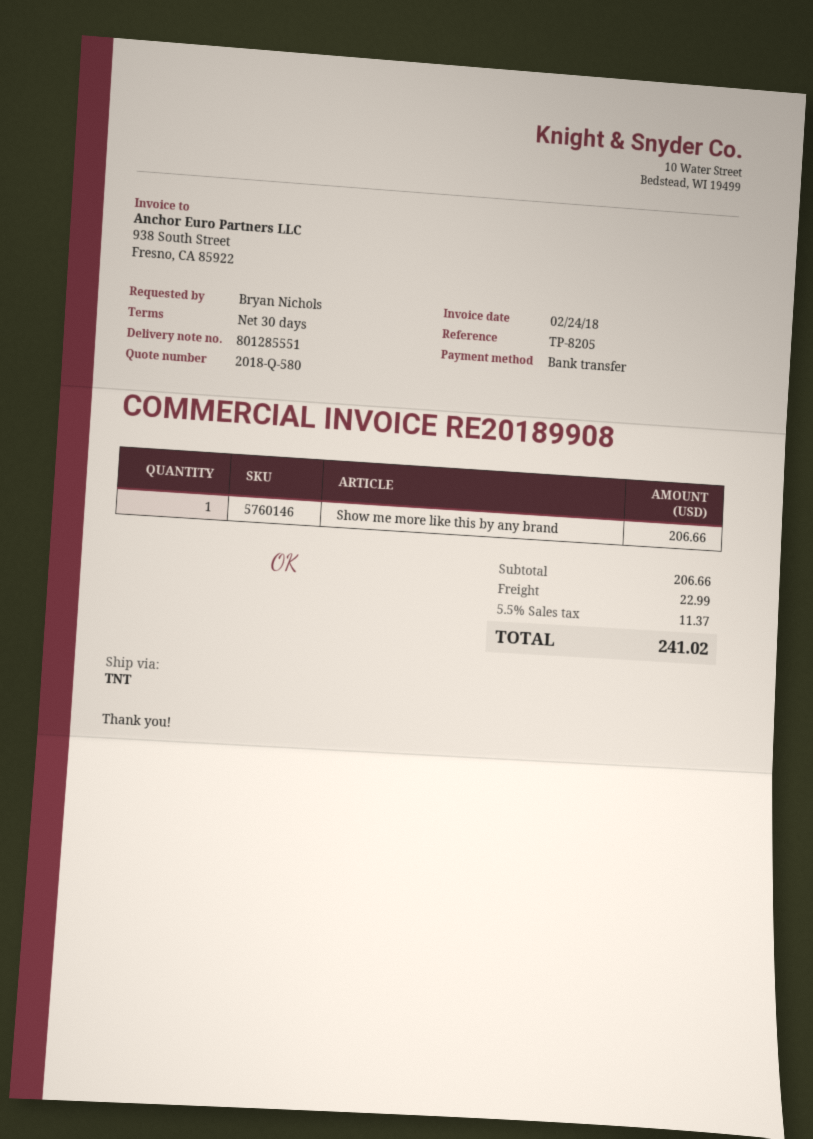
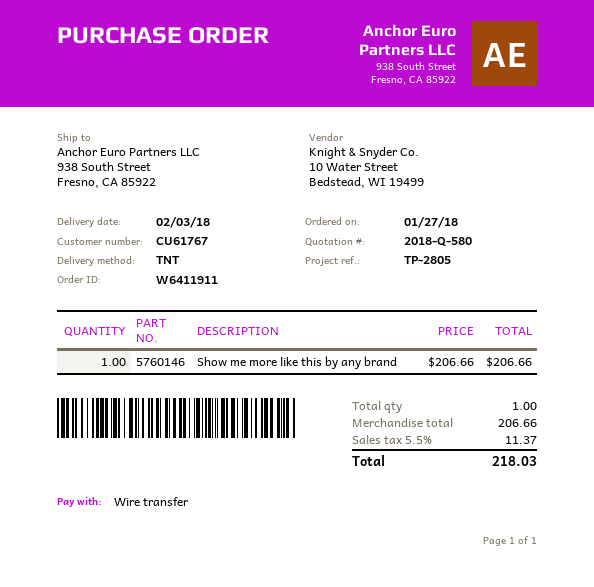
reference: TP-8205 -> TP-2805
shipping: 22.99 -> none
total: 241.02 -> 218.03

